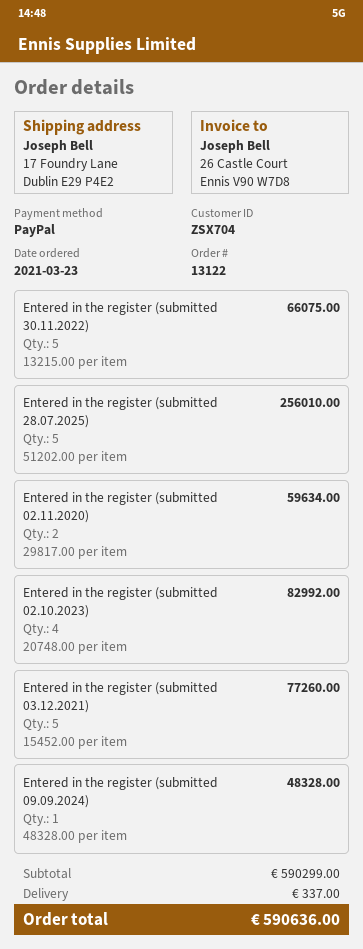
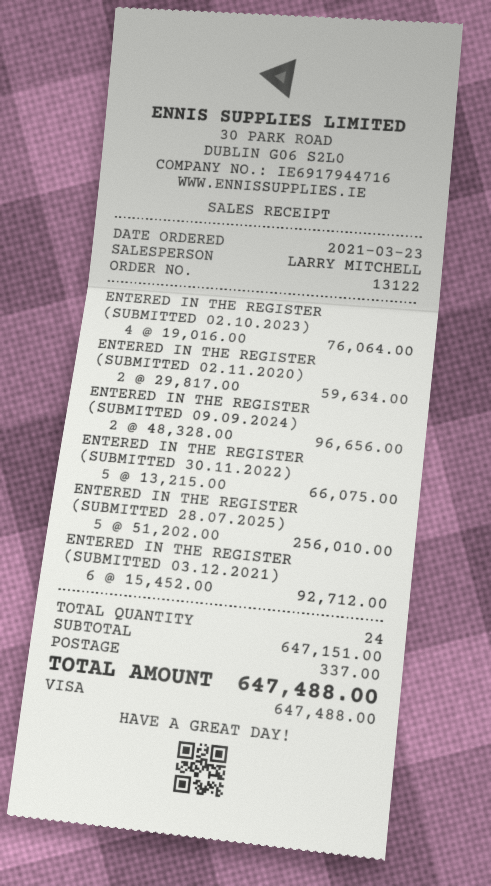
payment method: PayPal -> Visa
Entered in the register (submitted 02.10.2023): 4 x 20748.00 = 82992.00 -> 4 x 19016.00 = 76064.00
Entered in the register (submitted 03.12.2021): 5 x 15452.00 = 77260.00 -> 6 x 15452.00 = 92712.00
Entered in the register (submitted 09.09.2024): 1 x 48328.00 = 48328.00 -> 2 x 48328.00 = 96656.00
subtotal: 590299.00 -> 647151.00
total: 590636.00 -> 647488.00

